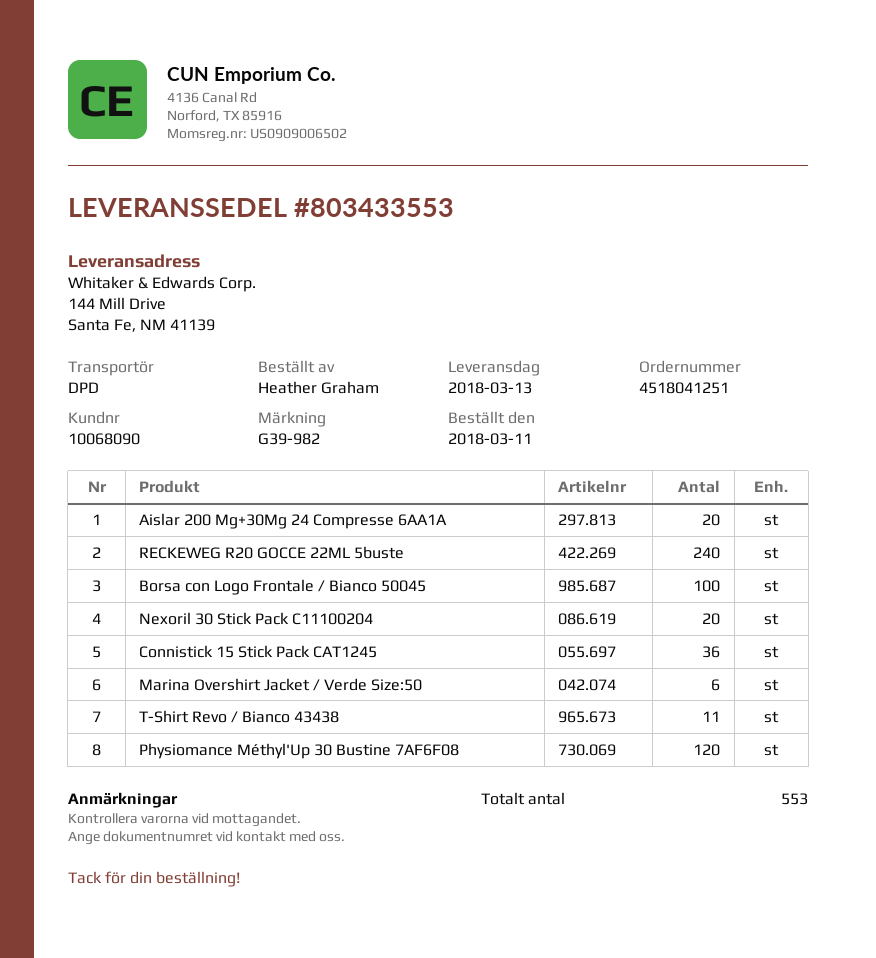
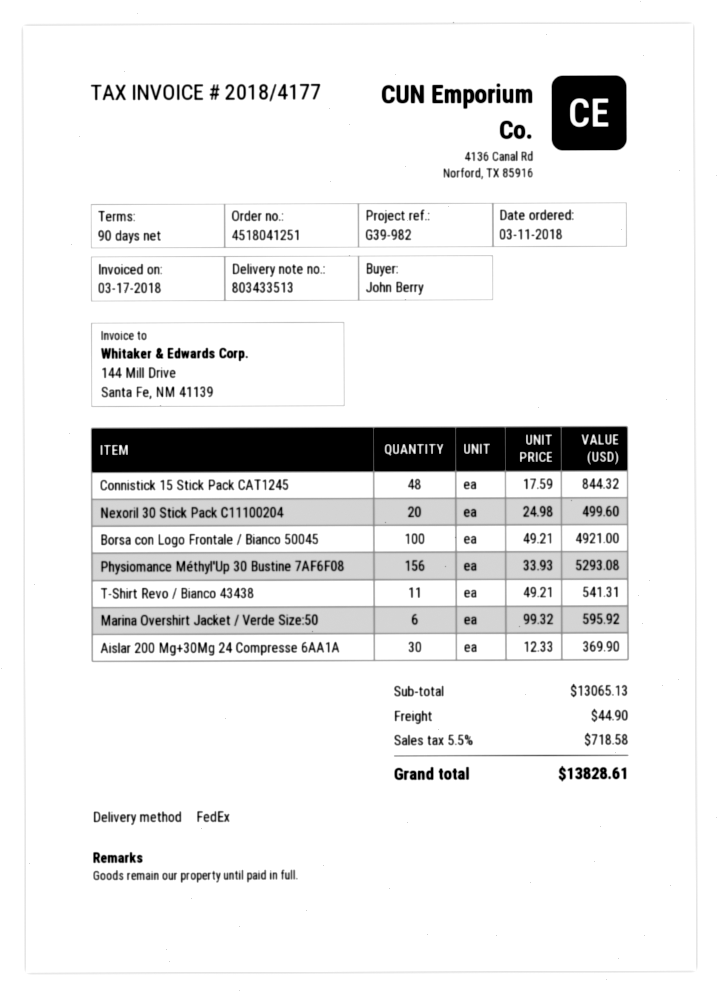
delivery note number: 803433553 -> 803433513
ordered by: Heather Graham -> John Berry
shipping method: DPD -> FedEx
Aislar 200 Mg+30Mg 24 Compresse 6AA1A: 20 -> 30
RECKEWEG R20 GOCCE 22ML 5buste: 240 -> none
Connistick 15 Stick Pack CAT1245: 36 -> 48
Physiomance Méthyl'Up 30 Bustine 7AF6F08: 120 -> 156

